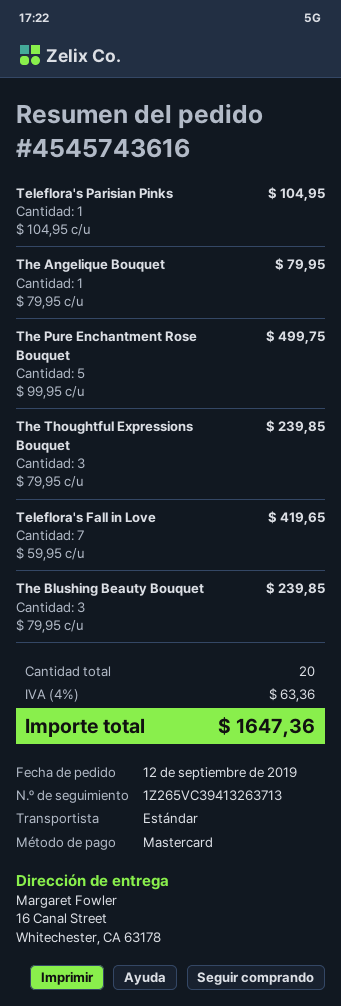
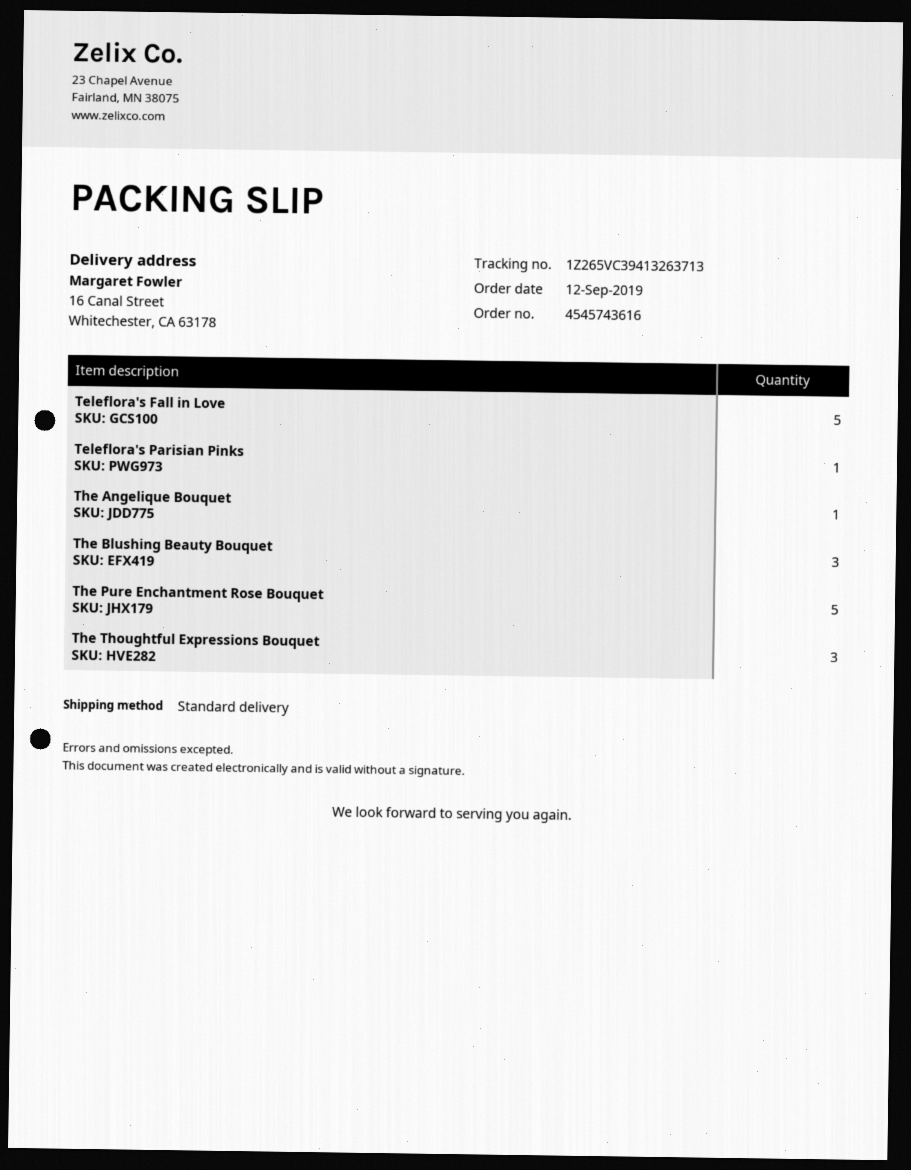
Teleflora's Fall in Love: 7 -> 5

